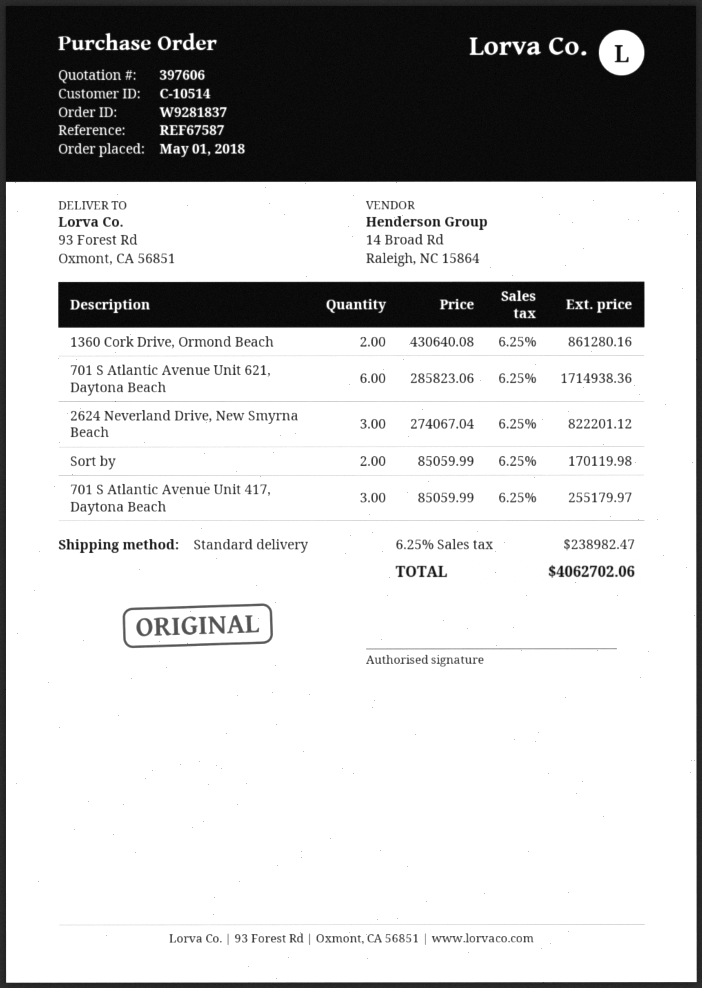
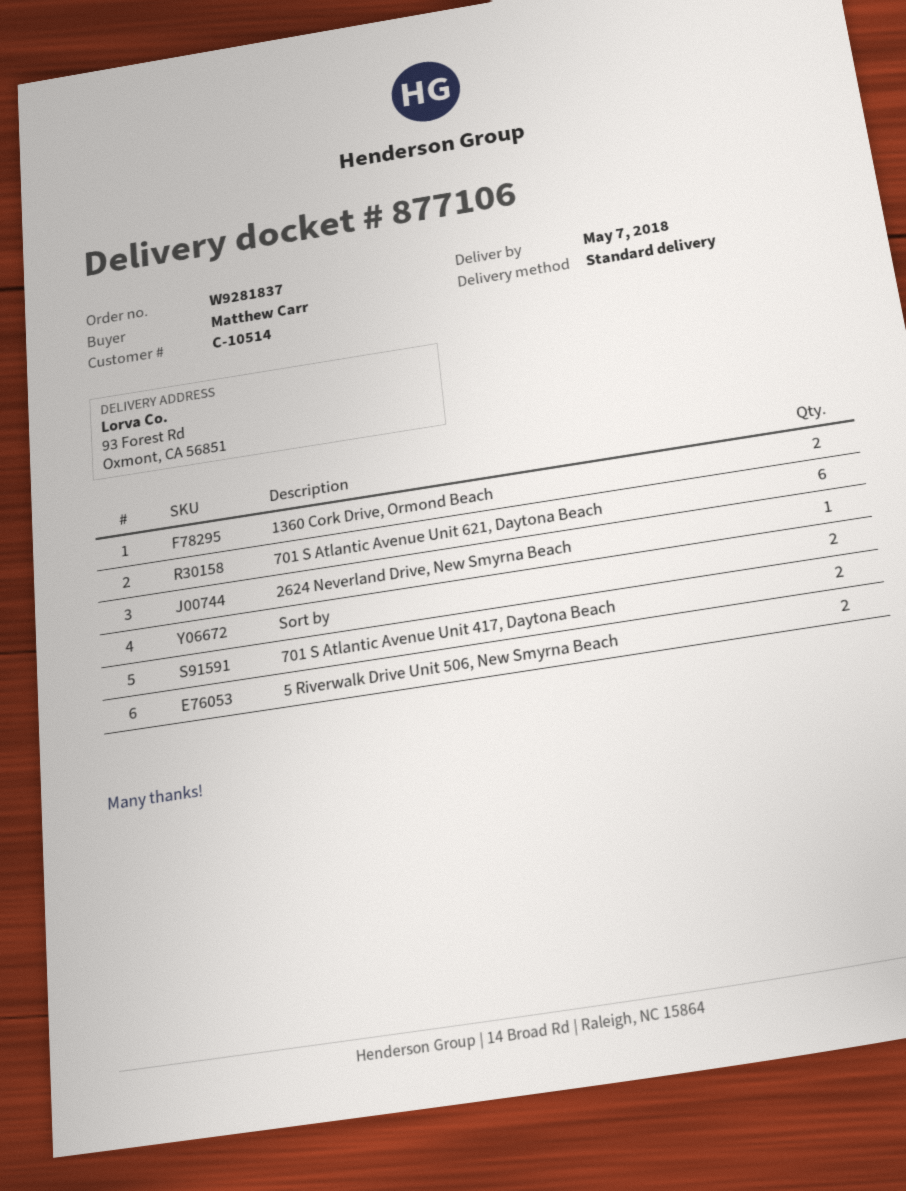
2624 Neverland Drive, New Smyrna Beach: 3 -> 1
701 S Atlantic Avenue Unit 417, Daytona Beach: 3 -> 2
5 Riverwalk Drive Unit 506, New Smyrna Beach: none -> 2

